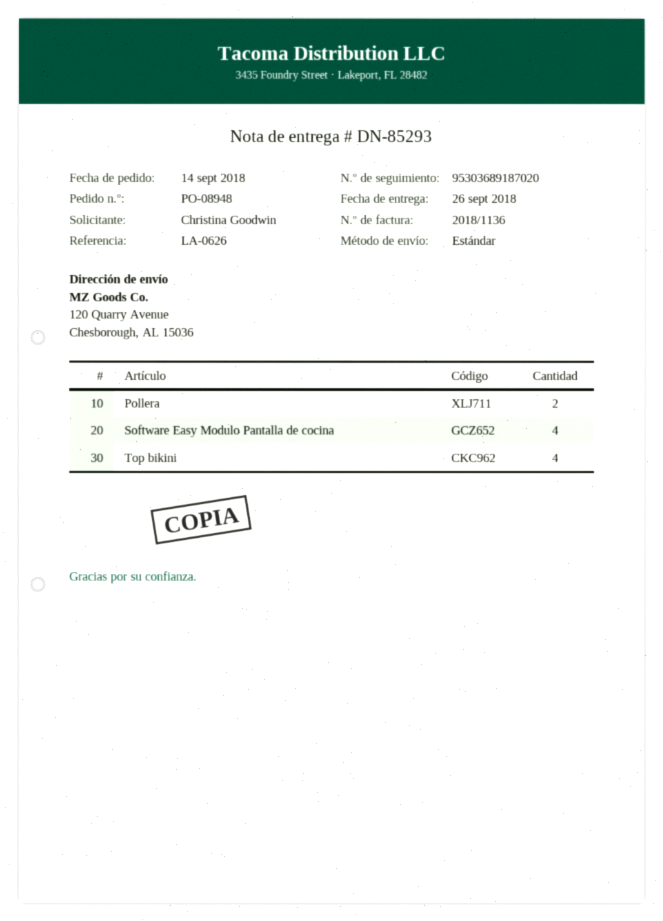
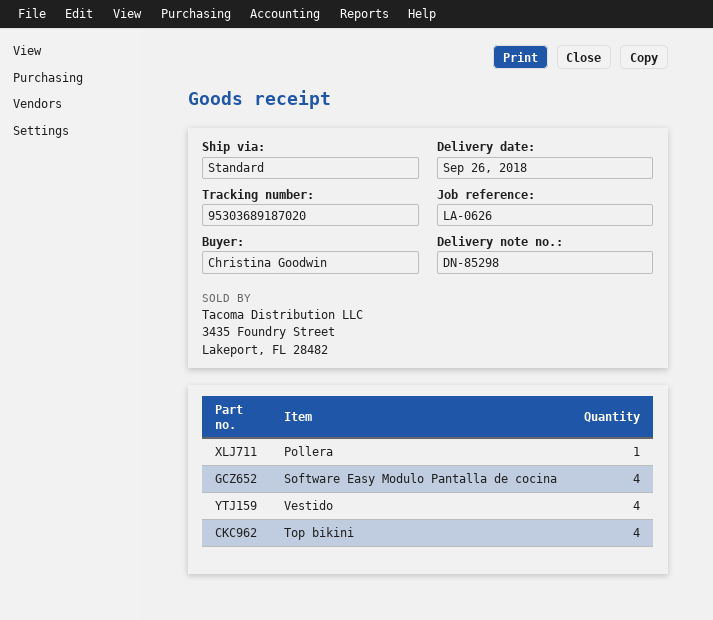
delivery note number: DN-85293 -> DN-85298
Pollera: 2 -> 1
Vestido: none -> 4

